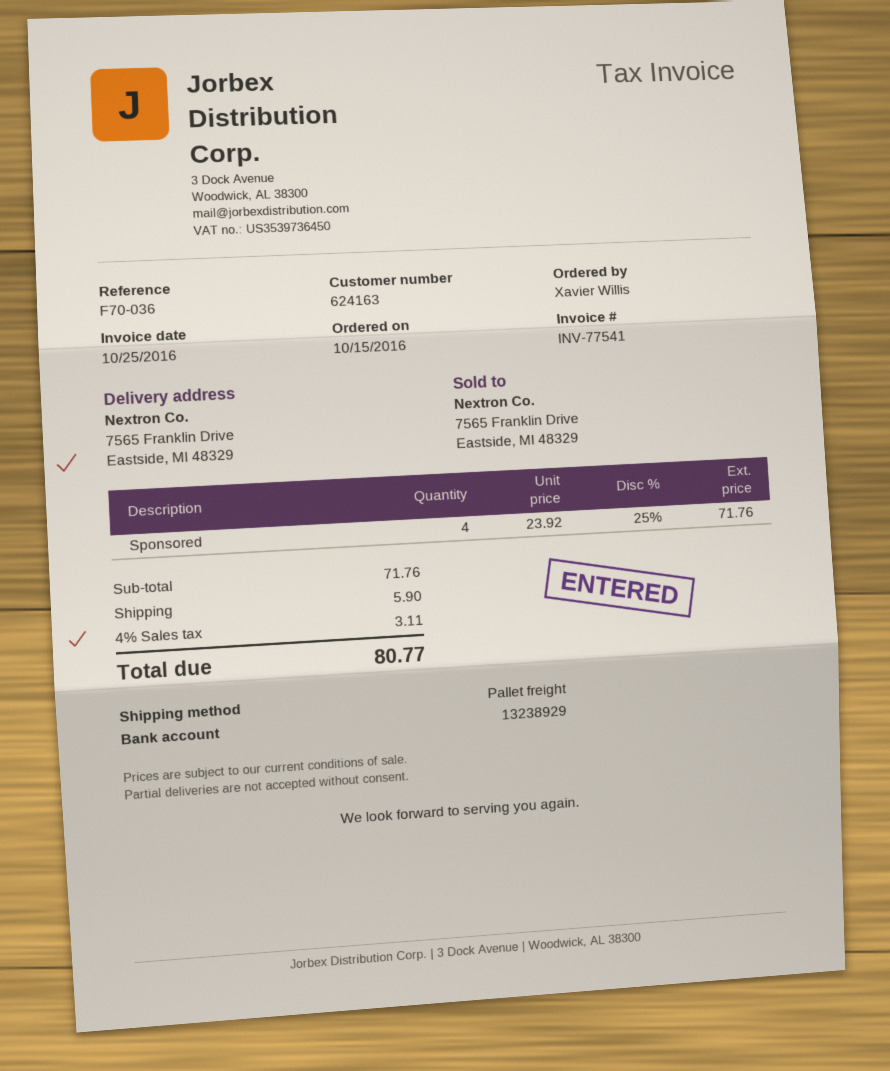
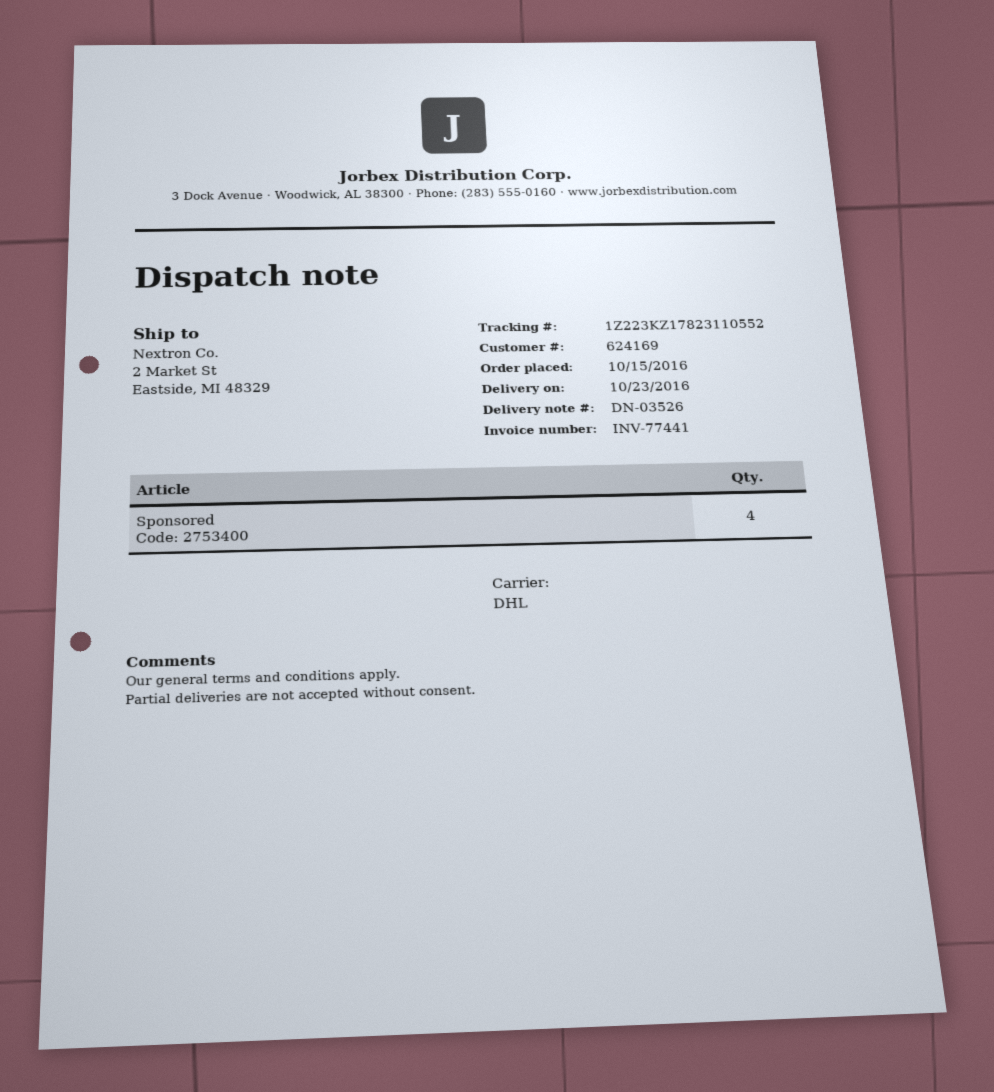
invoice number: INV-77541 -> INV-77441
customer number: 624163 -> 624169
shipping method: pallet freight -> DHL
ship to: 7565 Franklin Drive, Eastside, MI 48329 -> 2 Market St, Eastside, MI 48329

